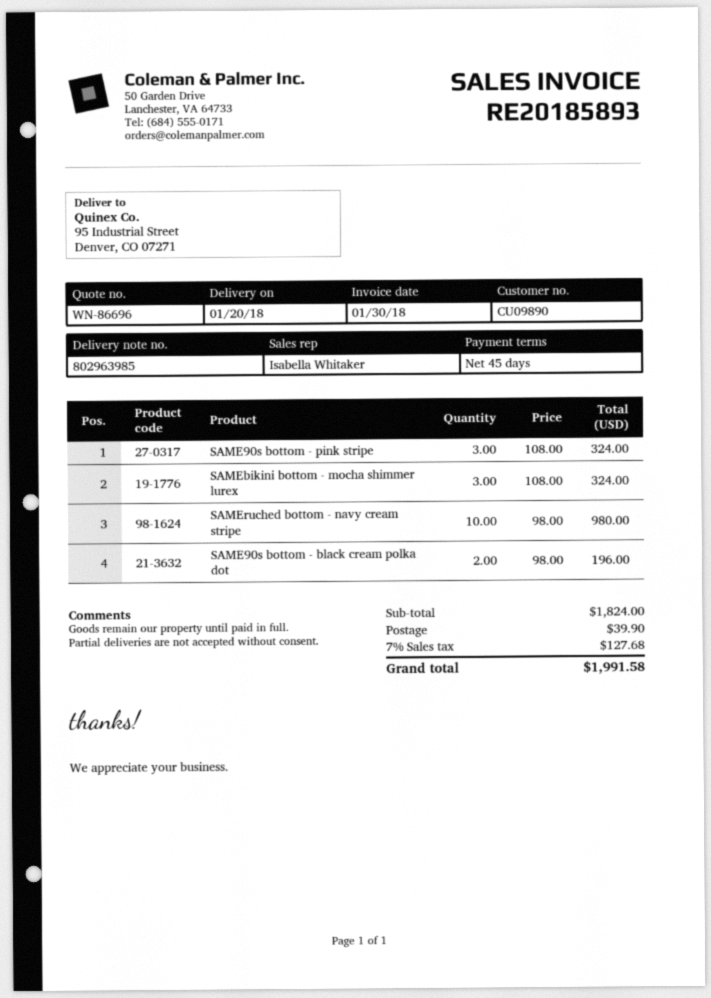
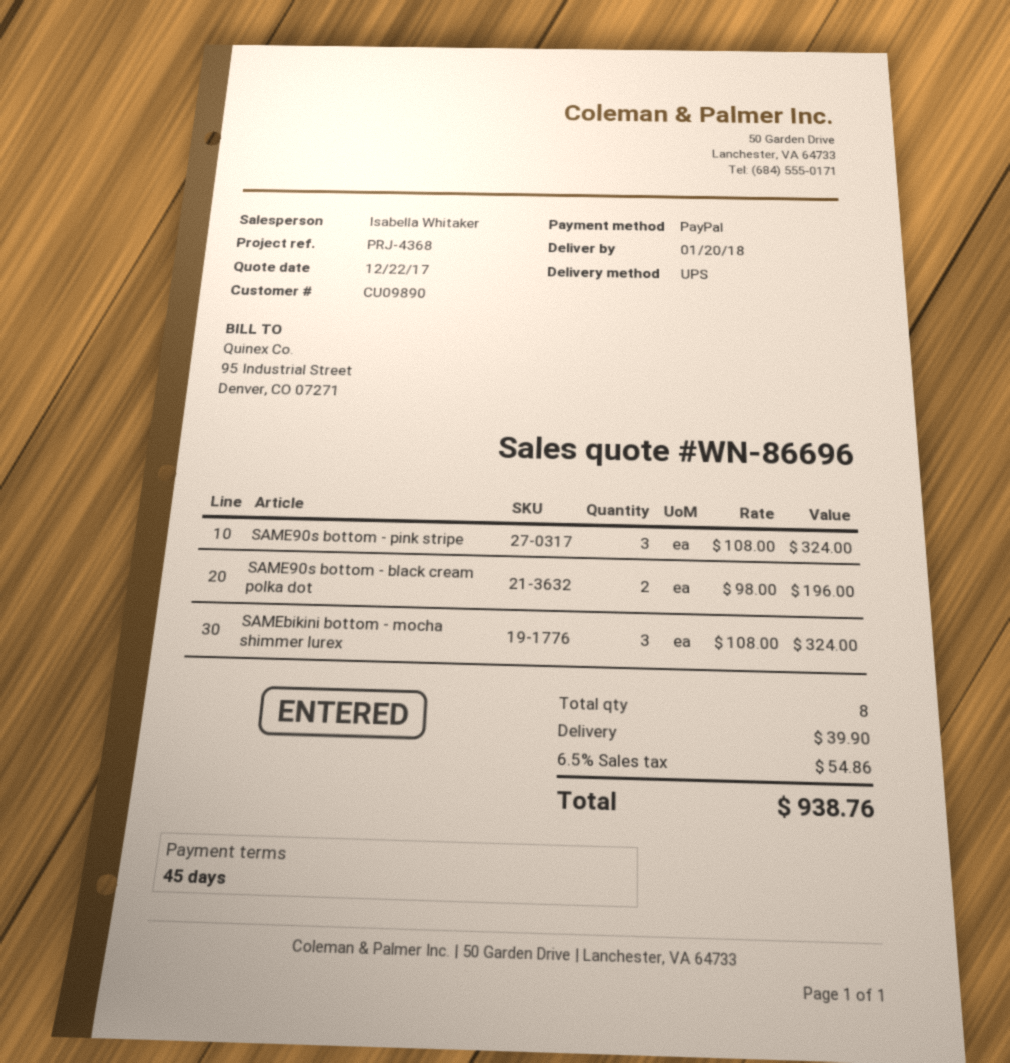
SAMEruched bottom - navy cream stripe: 10 x 98.00 = 980.00 -> none
tax: 7% = 127.68 -> 6.5% = 54.86
total: 1991.58 -> 938.76

